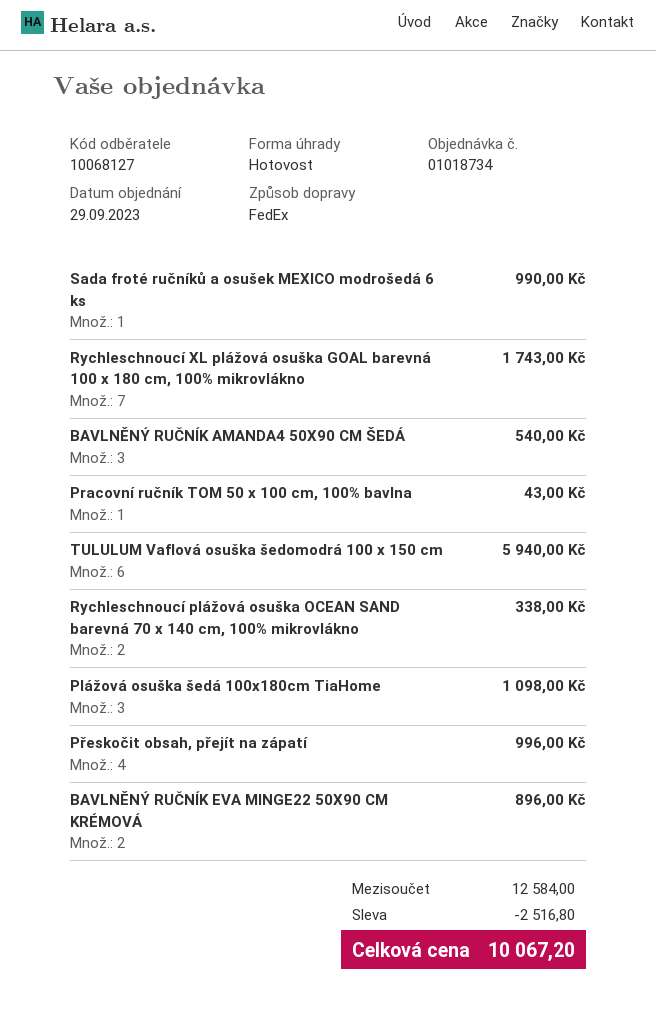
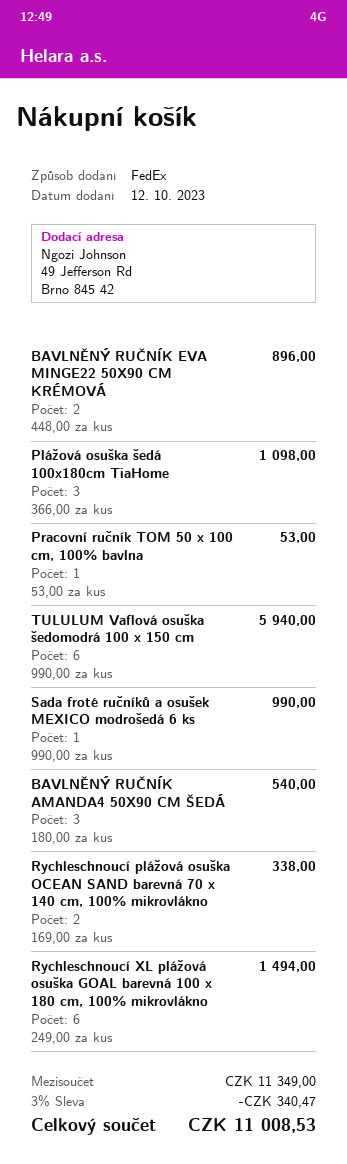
Rychleschnoucí XL plážová osuška GOAL barevná 100 x 180 cm, 100% mikrovlákno: 7 for 1743.00 -> 6 for 1494.00
Pracovní ručník TOM 50 x 100 cm, 100% bavlna: 1 for 43.00 -> 1 for 53.00
Přeskočit obsah, přejít na zápatí: 4 for 996.00 -> none
subtotal: 12584.00 -> 11349.00
discount: 2516.80 -> 340.47
total: 10067.20 -> 11008.53

